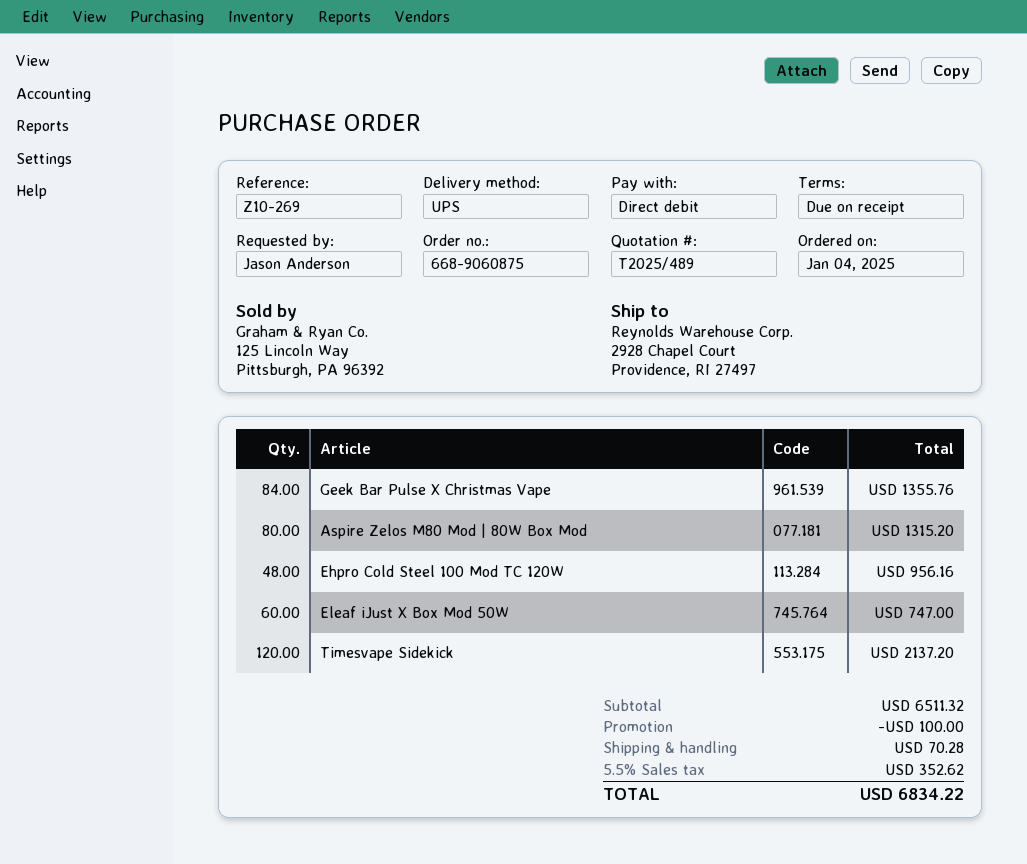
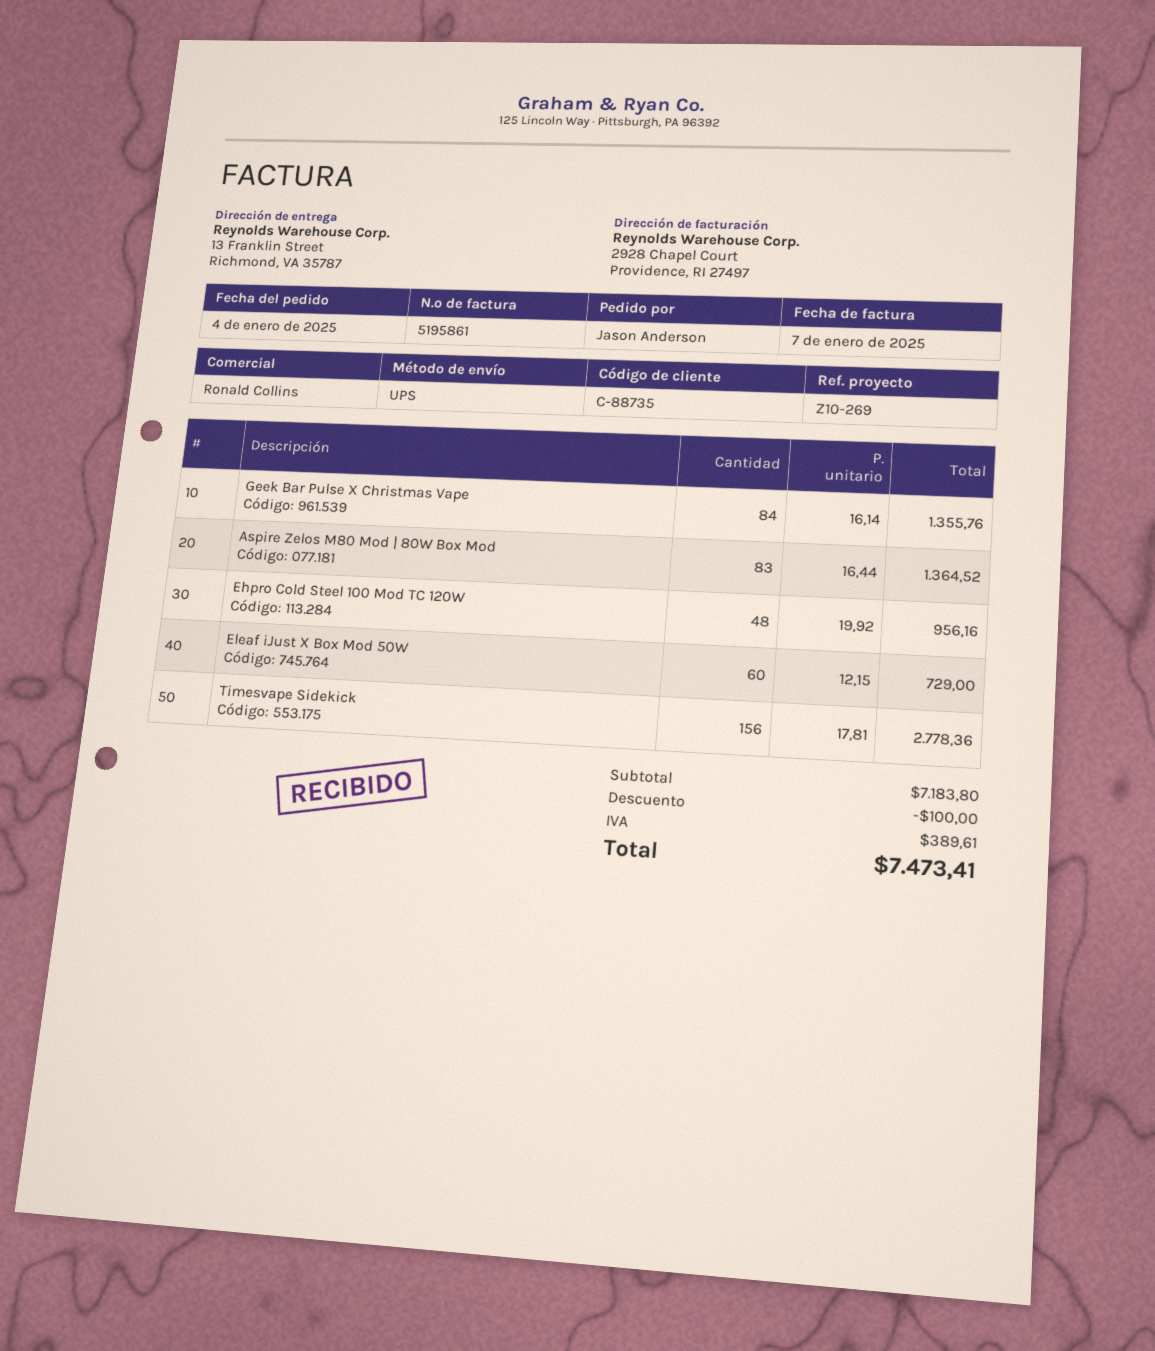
ship to: 2928 Chapel Court, Providence, RI 27497 -> 13 Franklin Street, Richmond, VA 35787
Aspire Zelos M80 Mod | 80W Box Mod: 80 for 1315.20 -> 83 for 1364.52
Eleaf iJust X Box Mod 50W: 60 for 747.00 -> 60 for 729.00
Timesvape Sidekick: 120 for 2137.20 -> 156 for 2778.36
subtotal: 6511.32 -> 7183.80
shipping: 70.28 -> none
tax: 352.62 -> 389.61
total: 6834.22 -> 7473.41

